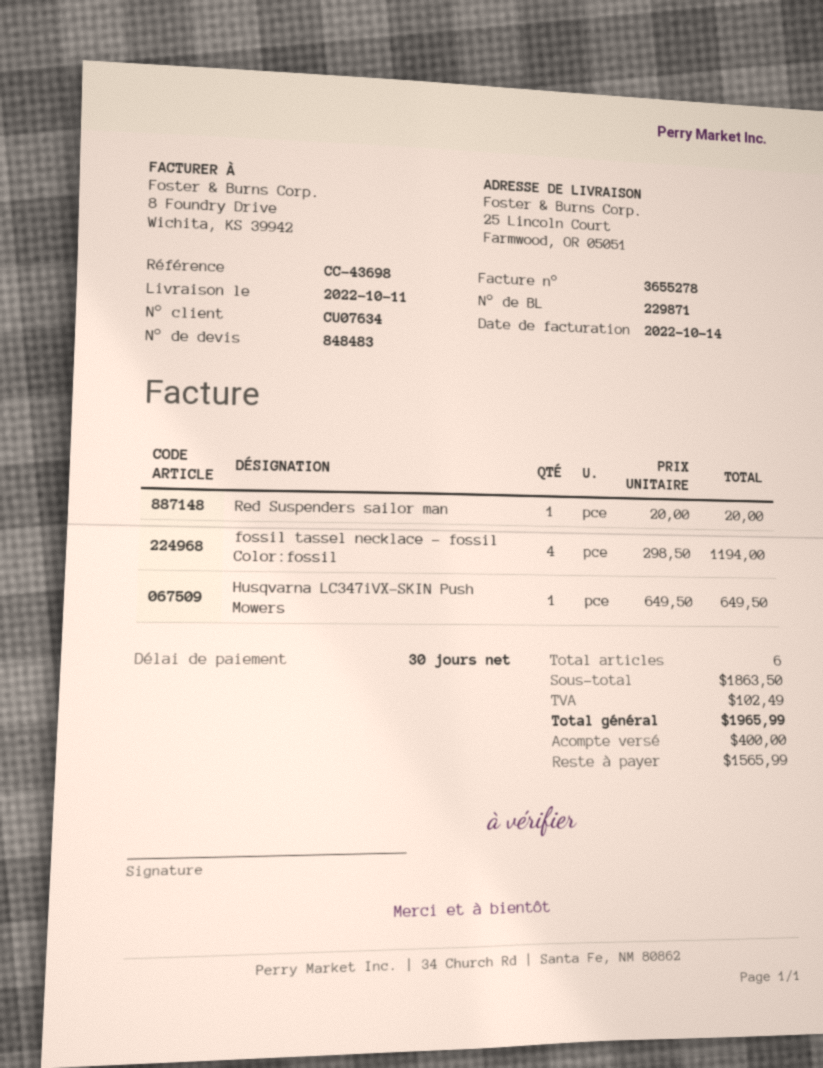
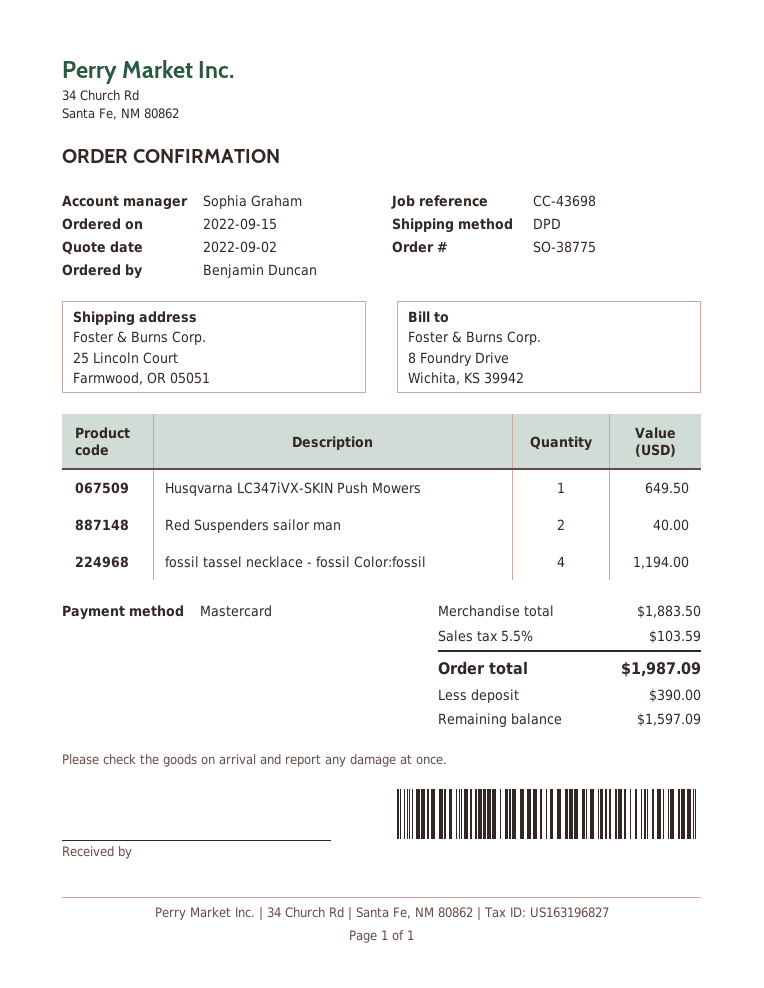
Red Suspenders sailor man: 1 for 20.00 -> 2 for 40.00
subtotal: 1863.50 -> 1883.50
tax: 102.49 -> 103.59
total: 1965.99 -> 1987.09
deposit: 400.00 -> 390.00
balance: 1565.99 -> 1597.09

